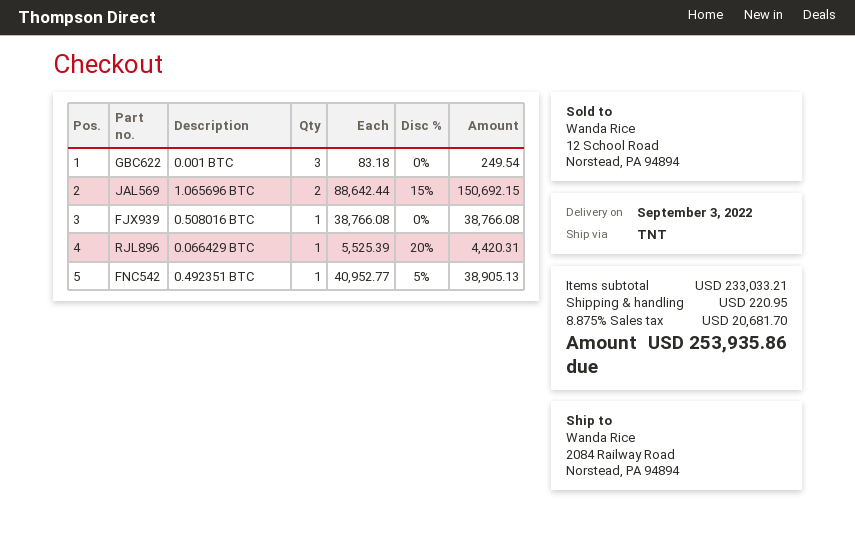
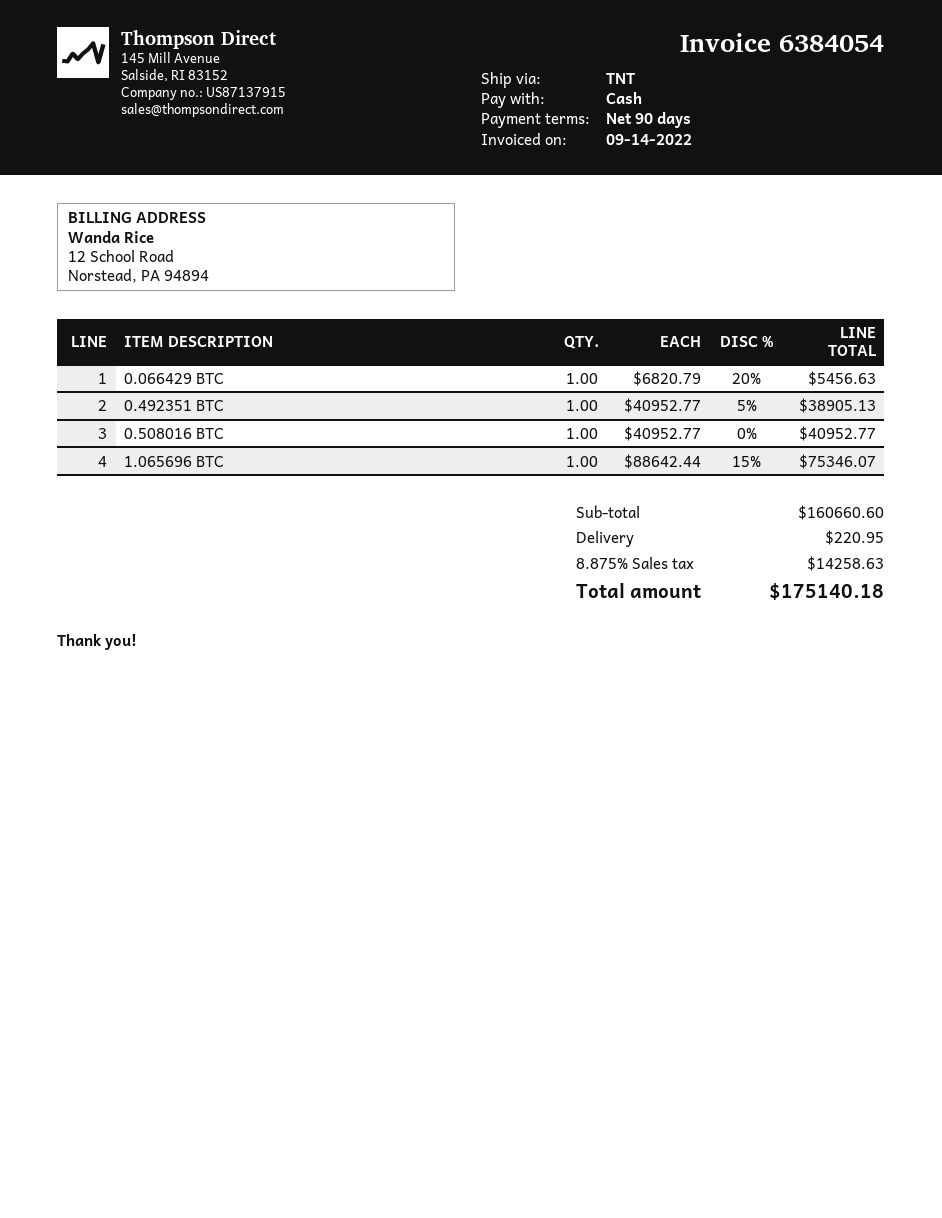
0.001 BTC: 3 x 83.18 = 249.54 -> none
1.065696 BTC: 2 x 88642.44 - 15% = 150692.15 -> 1 x 88642.44 - 15% = 75346.07
0.508016 BTC: 1 x 38766.08 = 38766.08 -> 1 x 40952.77 = 40952.77
0.066429 BTC: 1 x 5525.39 - 20% = 4420.31 -> 1 x 6820.79 - 20% = 5456.63
subtotal: 233033.21 -> 160660.60
tax: 8.875% = 20681.70 -> 8.875% = 14258.63
total: 253935.86 -> 175140.18

